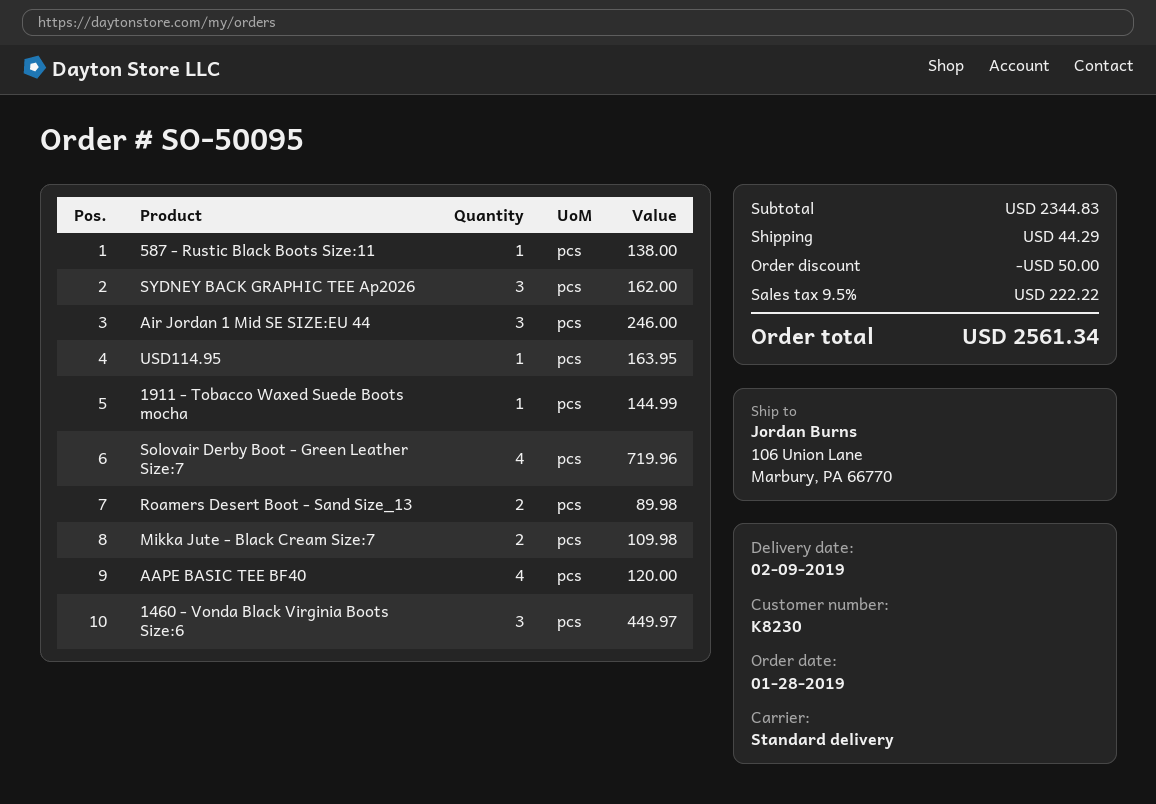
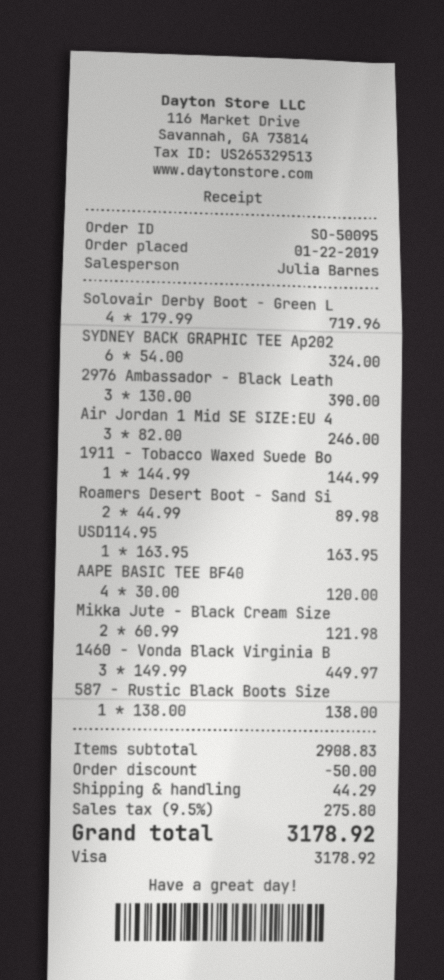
order date: 2019-01-28 -> 2019-01-22
SYDNEY BACK GRAPHIC TEE Ap2026: 3 for 162.00 -> 6 for 324.00
Mikka Jute - Black Cream Size:7: 2 for 109.98 -> 2 for 121.98
2976 Ambassador - Black Leath: none -> 3 for 390.00
subtotal: 2344.83 -> 2908.83
tax: 9.5% = 222.22 -> 9.5% = 275.80
total: 2561.34 -> 3178.92

